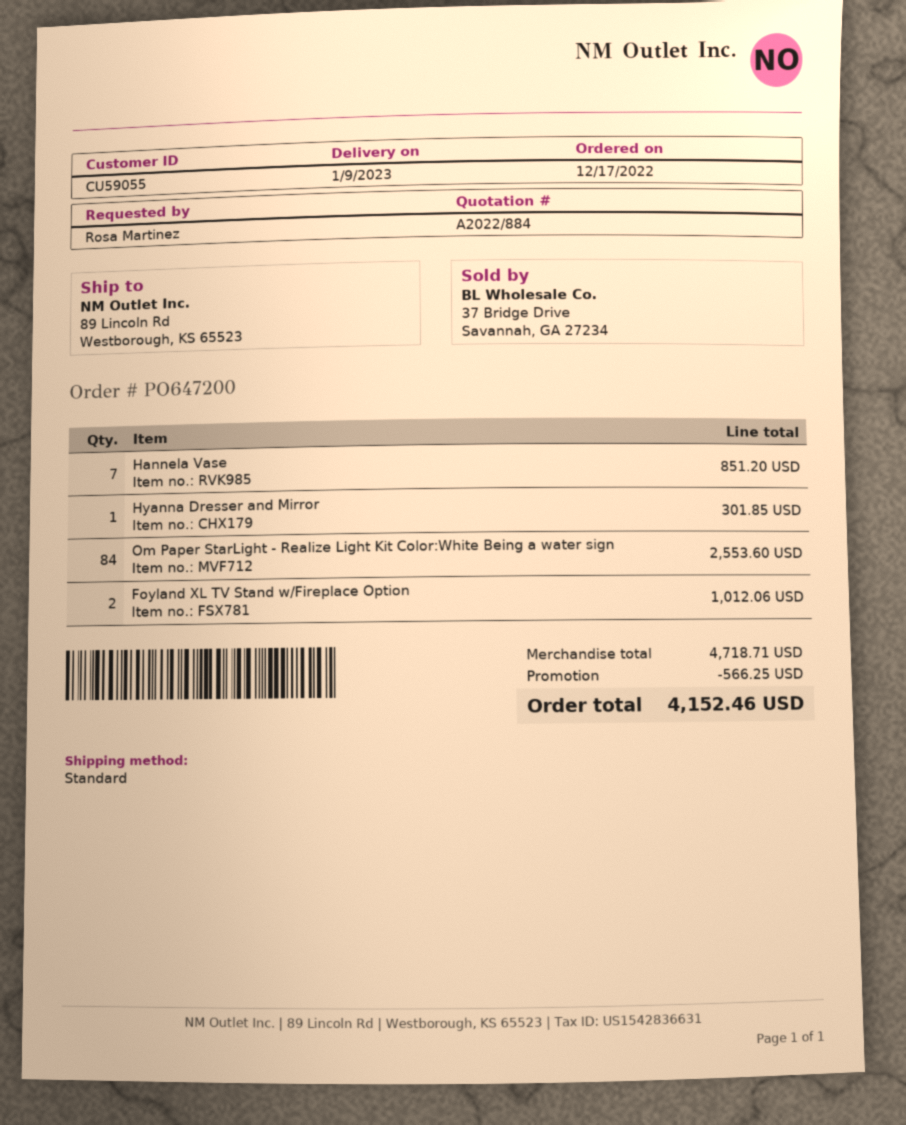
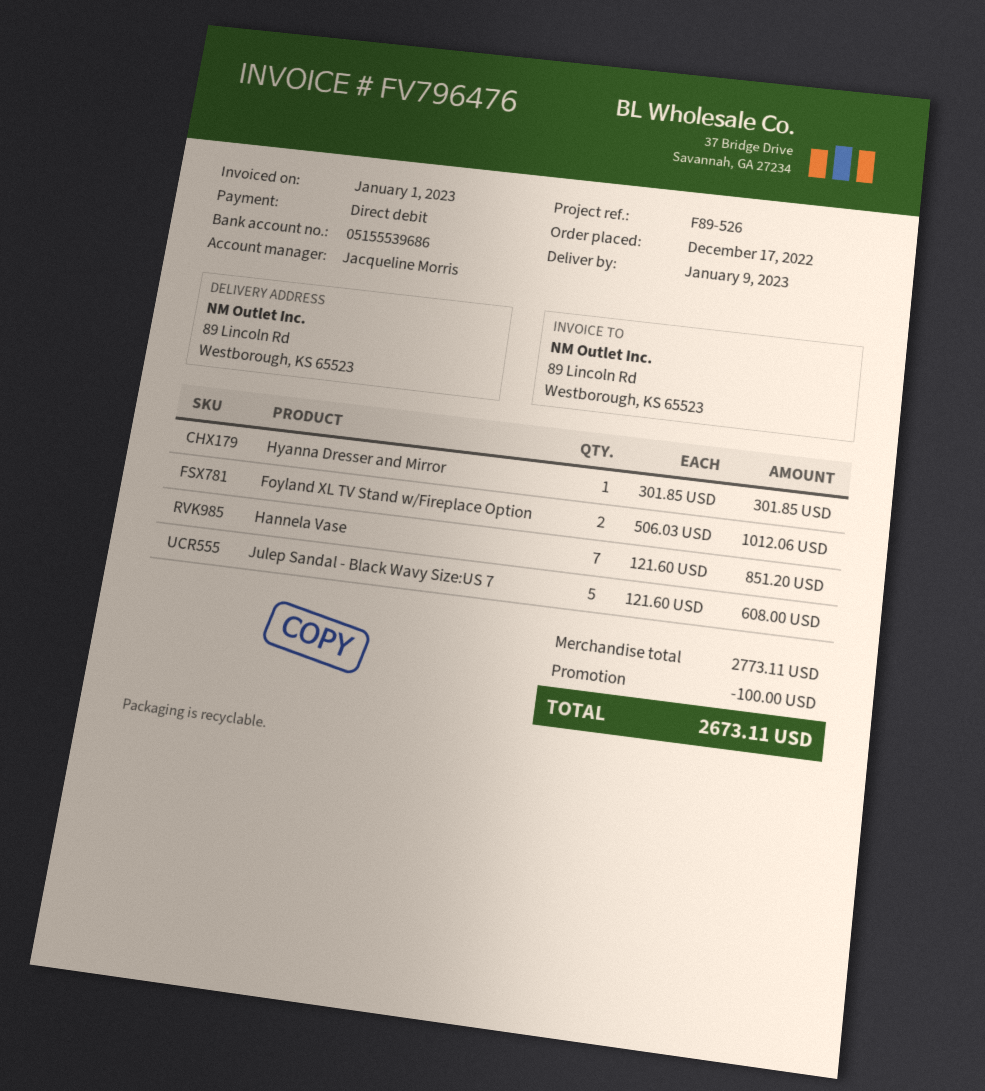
Om Paper StarLight - Realize Light Kit Color:White Being a water sign: 84 for 2553.60 -> none
Julep Sandal - Black Wavy Size:US 7: none -> 5 for 608.00
subtotal: 4718.71 -> 2773.11
discount: 566.25 -> 100.00
total: 4152.46 -> 2673.11

